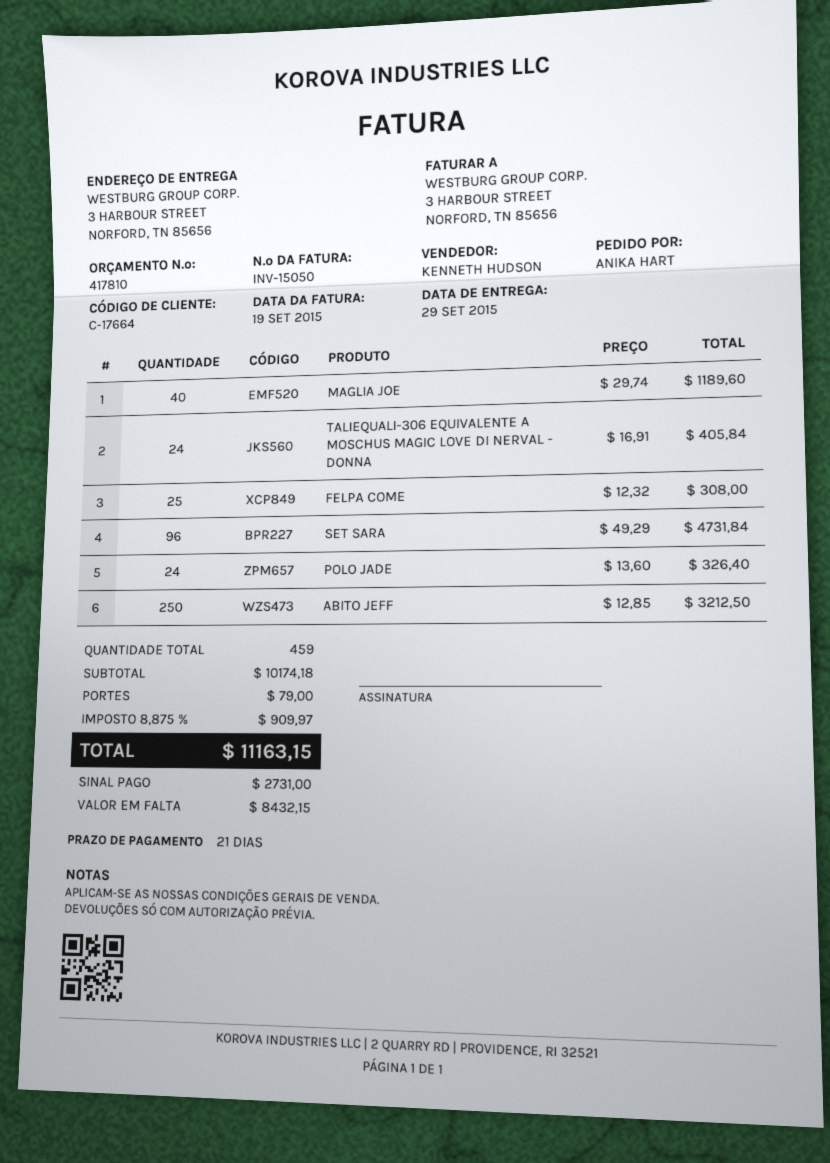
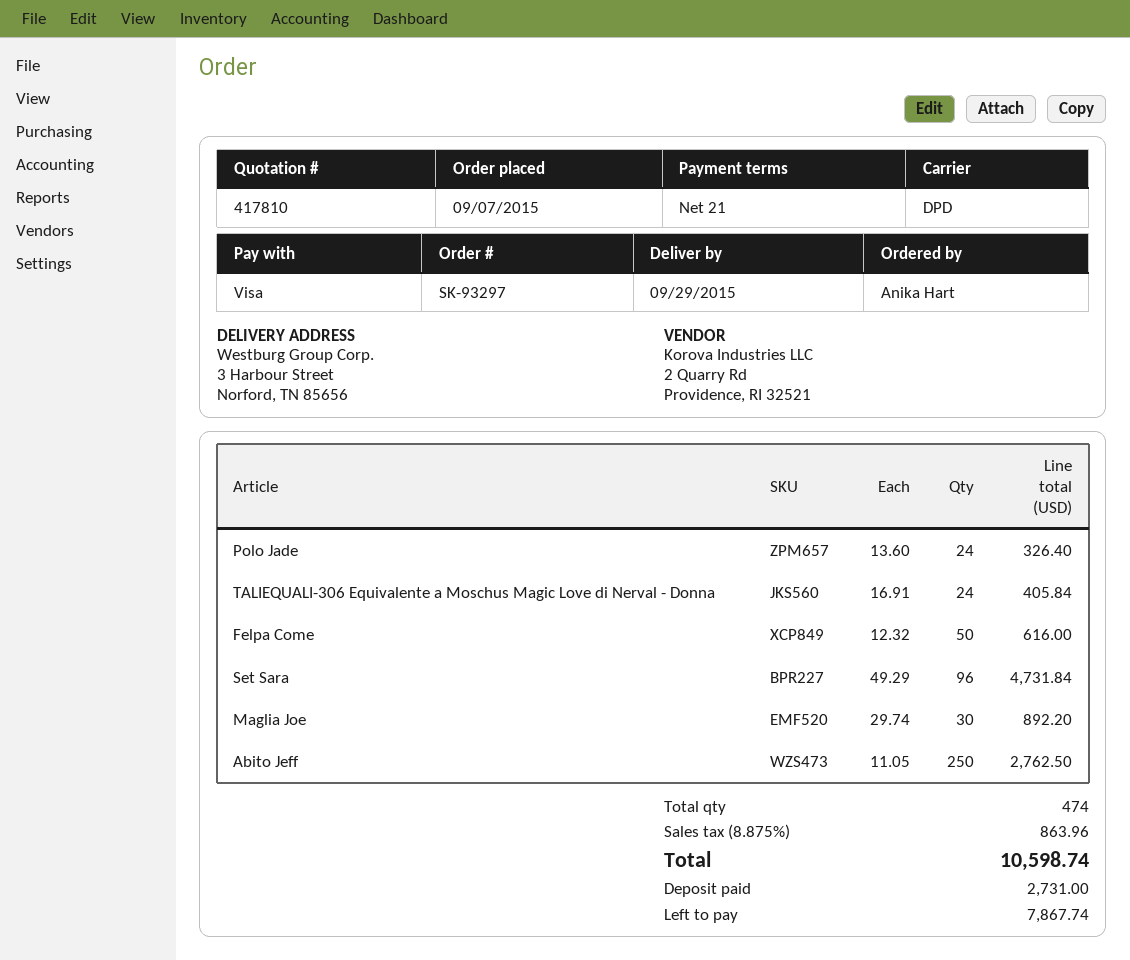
MAGLIA JOE: 40 x 29.74 = 1189.60 -> 30 x 29.74 = 892.20
FELPA COME: 25 x 12.32 = 308.00 -> 50 x 12.32 = 616.00
ABITO JEFF: 250 x 12.85 = 3212.50 -> 250 x 11.05 = 2762.50
total quantity: 459 -> 474
shipping: 79.00 -> none
tax: 8.875% = 909.97 -> 8.875% = 863.96
total: 11163.15 -> 10598.74
balance: 8432.15 -> 7867.74

